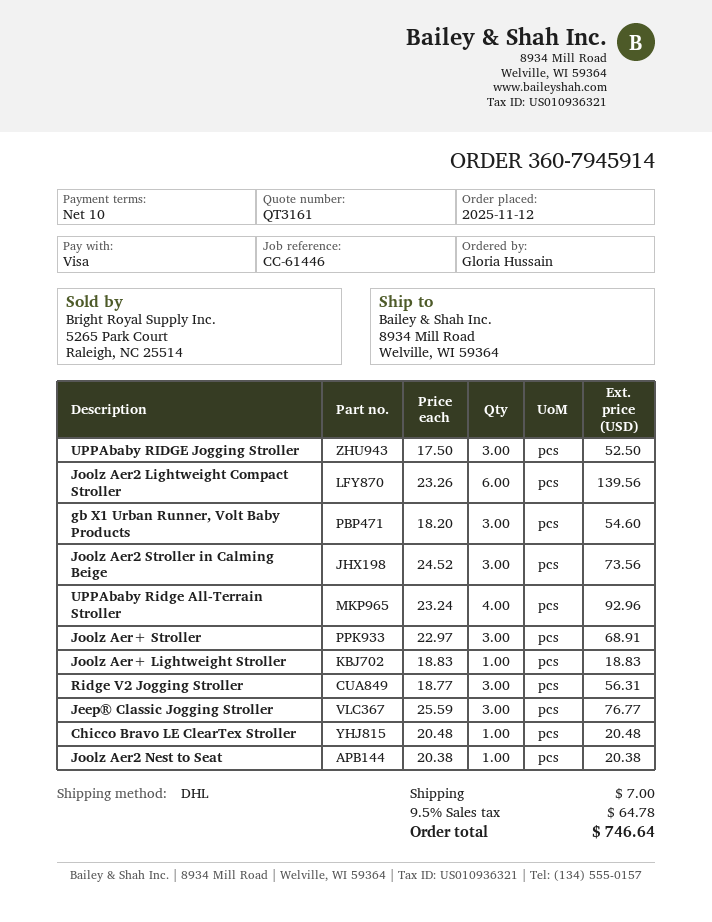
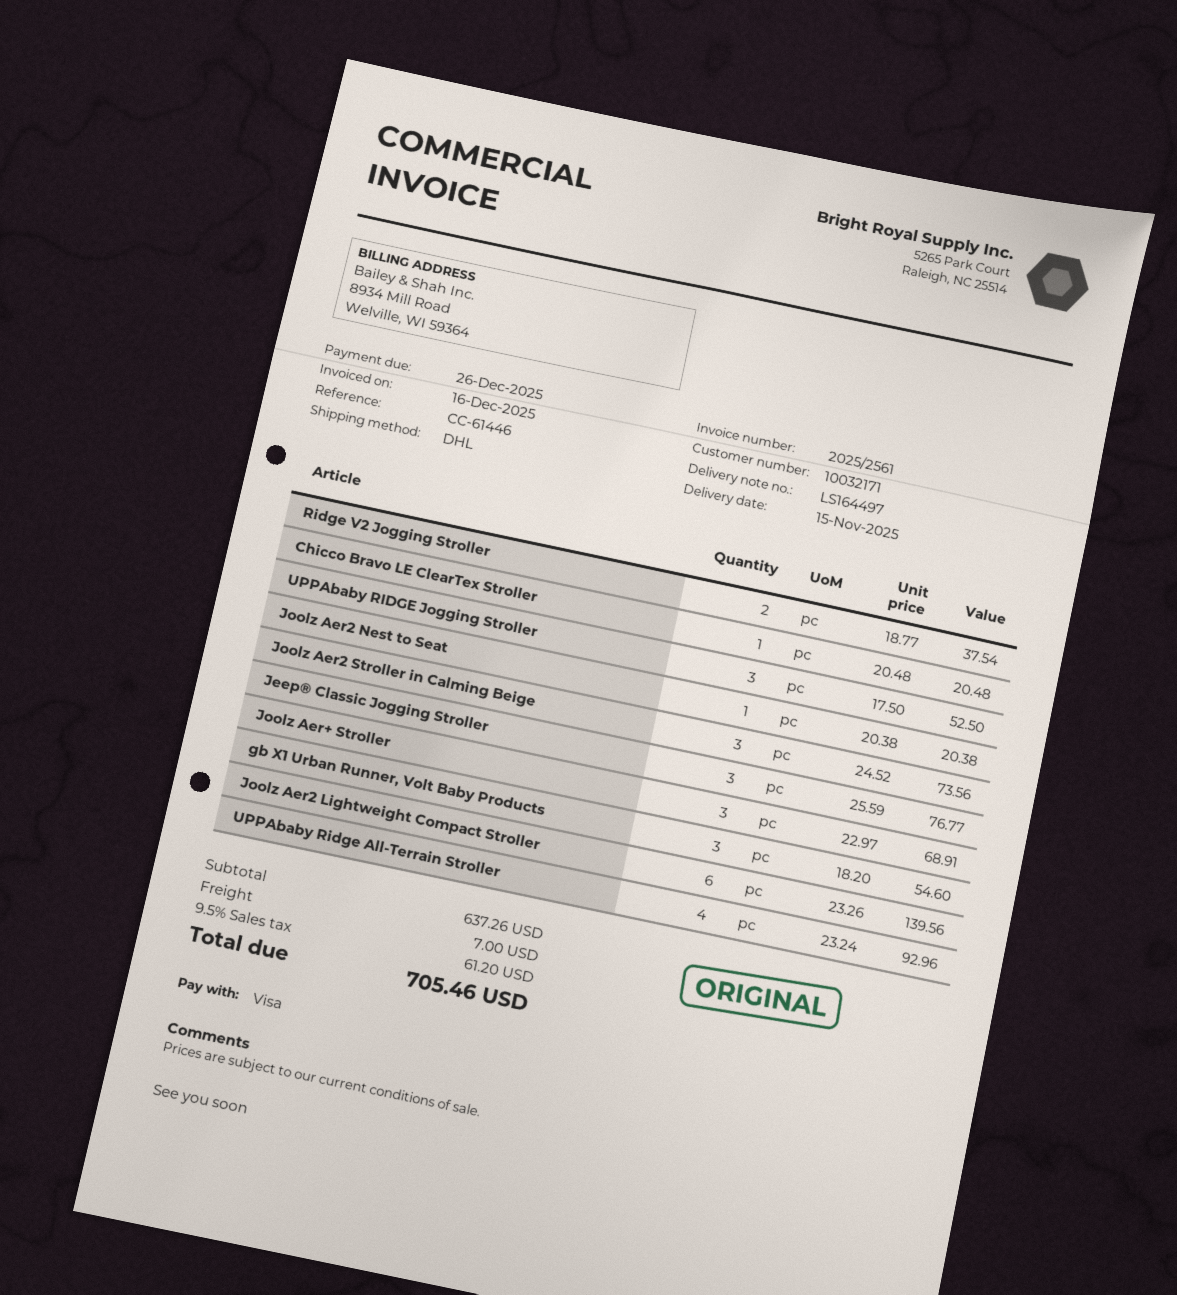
Joolz Aer+ Lightweight Stroller: 1 x 18.83 = 18.83 -> none
Ridge V2 Jogging Stroller: 3 x 18.77 = 56.31 -> 2 x 18.77 = 37.54
tax: 9.5% = 64.78 -> 9.5% = 61.20
total: 746.64 -> 705.46

